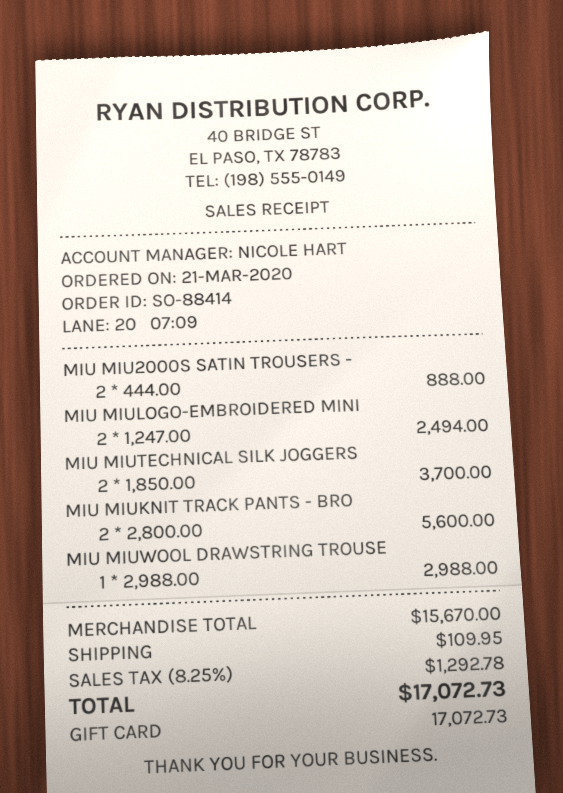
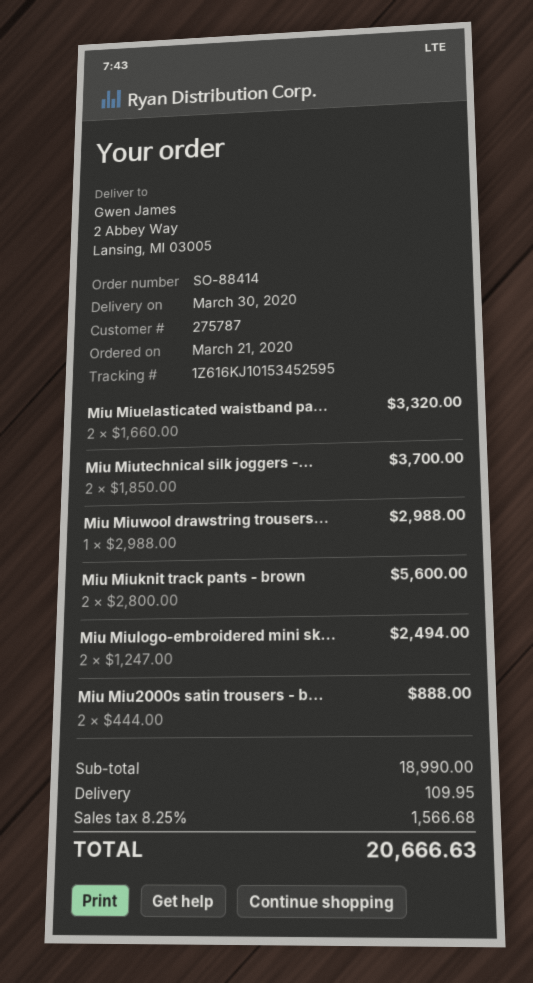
Miu Miuelasticated waistband pa...: none -> 2 x 1660.00 = 3320.00
subtotal: 15670.00 -> 18990.00
tax: 8.25% = 1292.78 -> 8.25% = 1566.68
total: 17072.73 -> 20666.63

